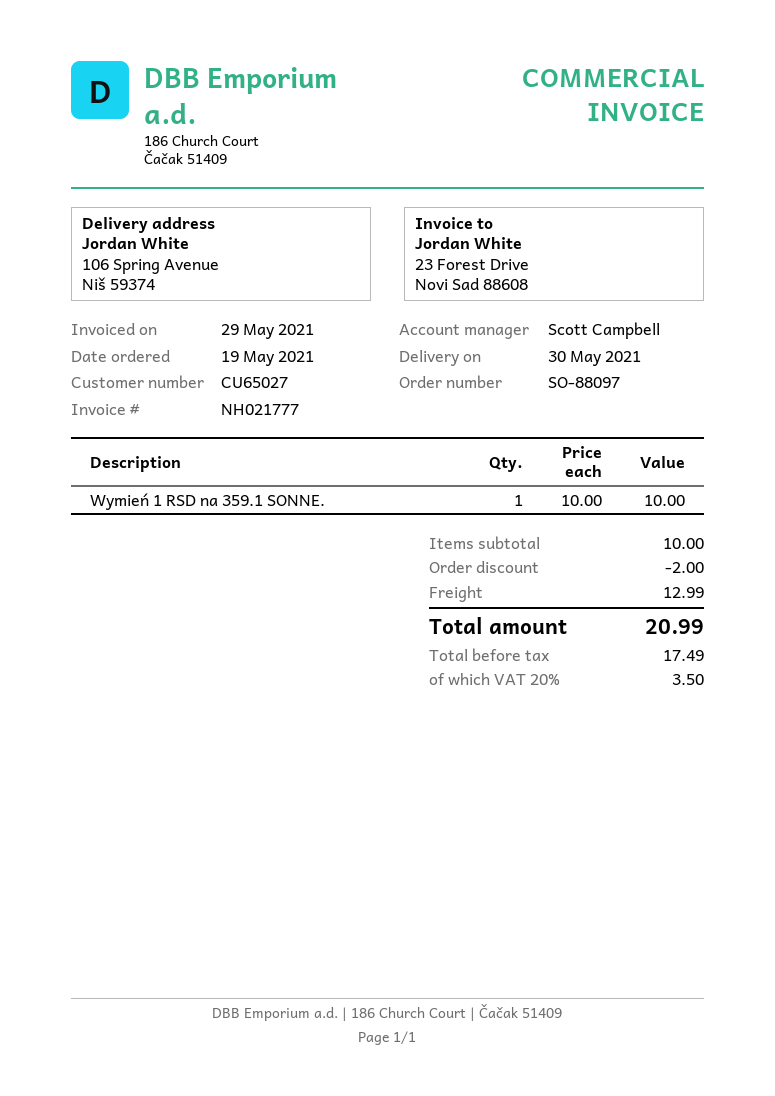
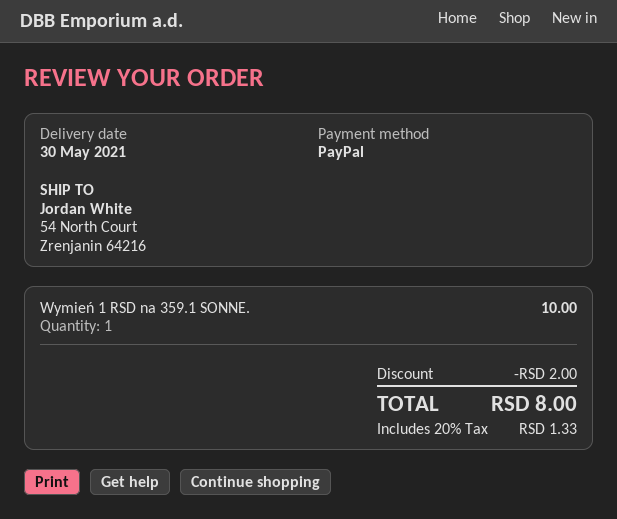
ship to: 106 Spring Avenue, Niš 59374 -> 54 North Court, Zrenjanin 64216
shipping: 12.99 -> none
tax: 20% = 3.50 -> 20% = 1.33
total: 20.99 -> 8.00

